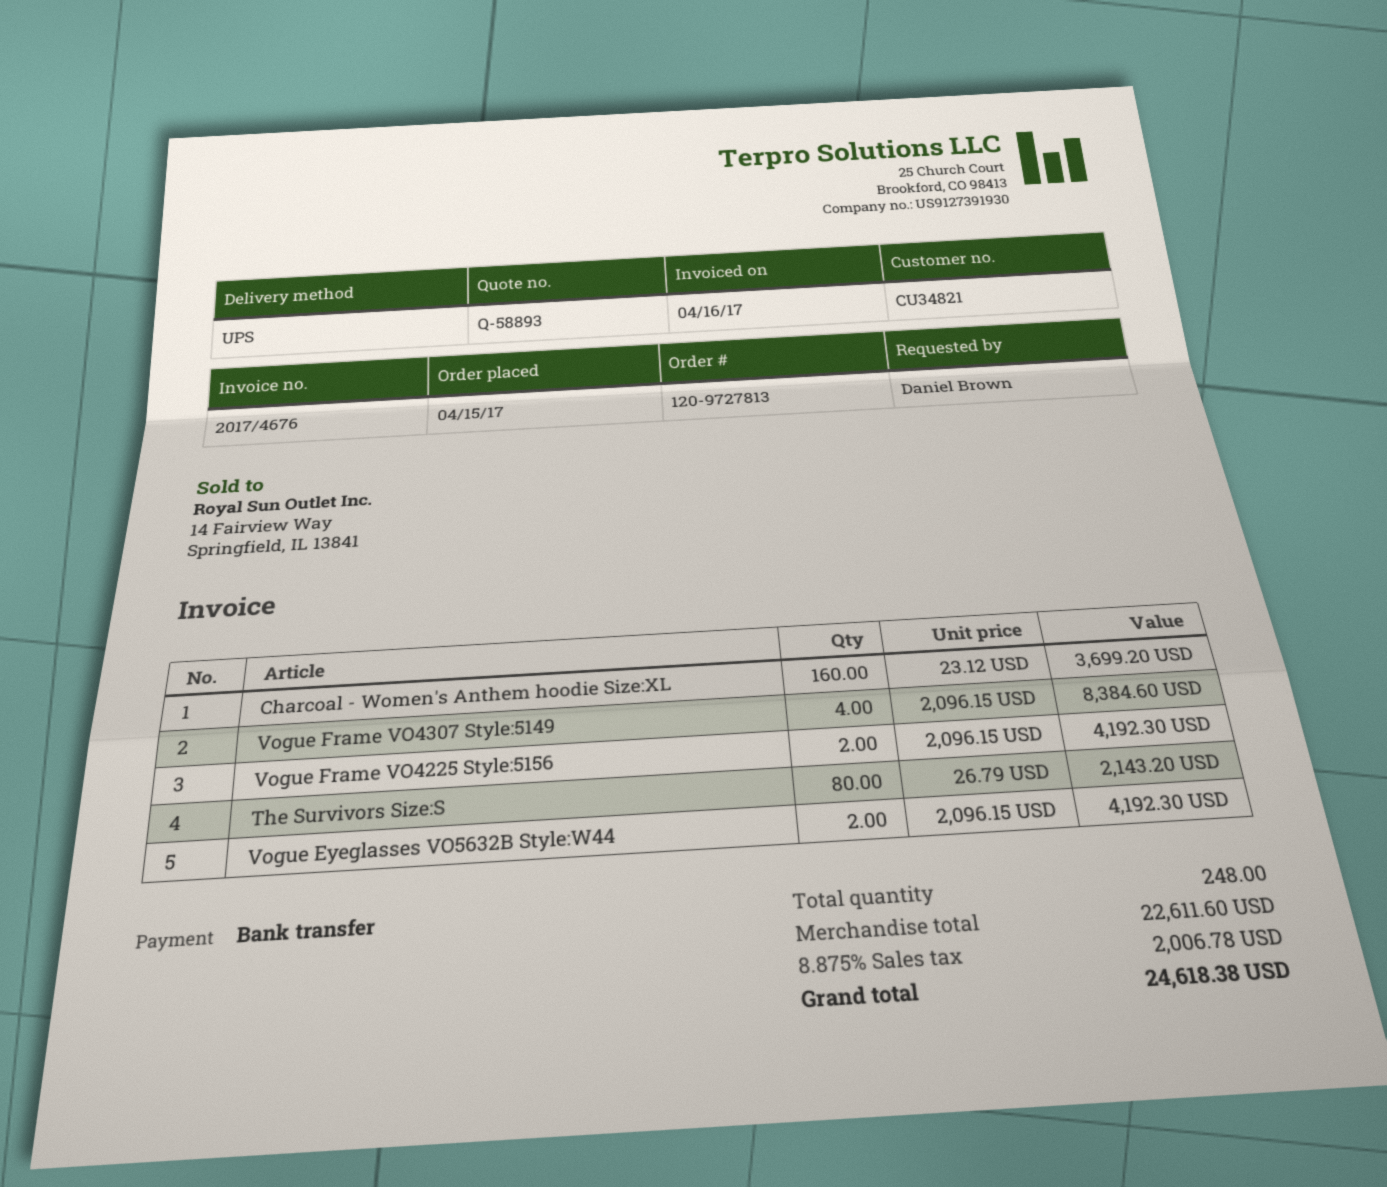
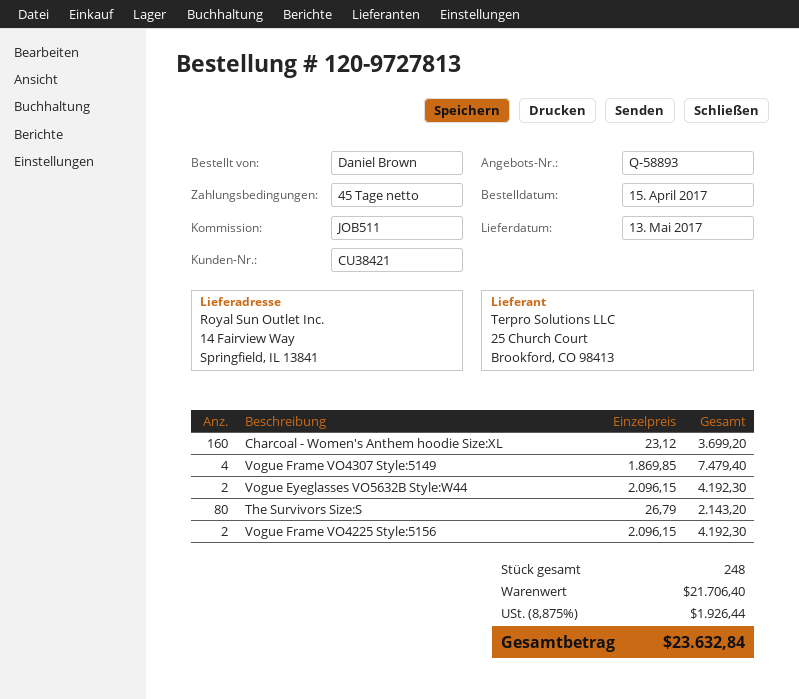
customer number: CU34821 -> CU38421
Vogue Frame VO4307 Style:5149: 4 x 2096.15 = 8384.60 -> 4 x 1869.85 = 7479.40
subtotal: 22611.60 -> 21706.40
tax: 8.875% = 2006.78 -> 8.875% = 1926.44
total: 24618.38 -> 23632.84

